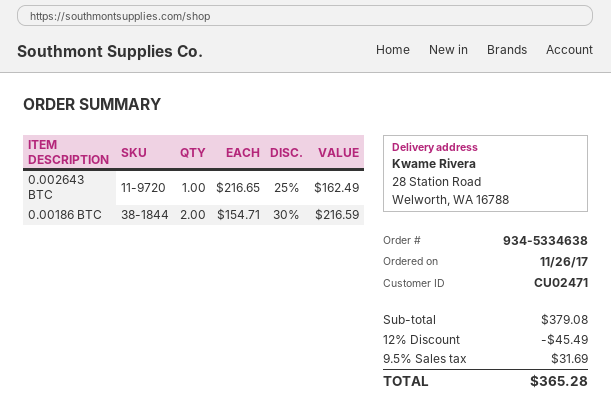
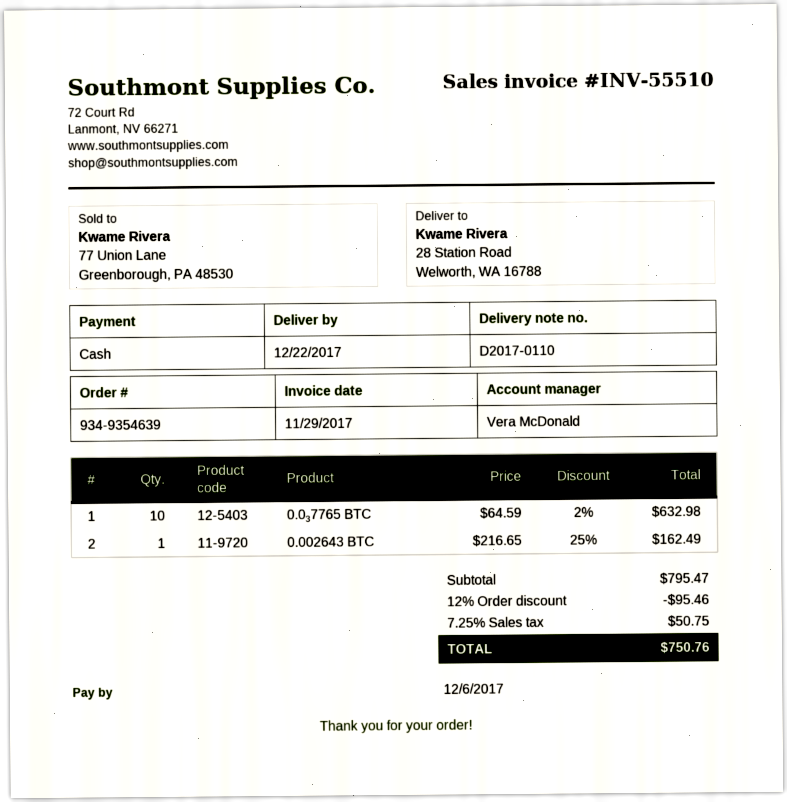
order number: 934-5334638 -> 934-9354639
0.00186 BTC: 2 x 154.71 - 30% = 216.59 -> none
0.0₃7765 BTC: none -> 10 x 64.59 - 2% = 632.98
subtotal: 379.08 -> 795.47
discount: 12% = 45.49 -> 12% = 95.46
tax: 9.5% = 31.69 -> 7.25% = 50.75
total: 365.28 -> 750.76

